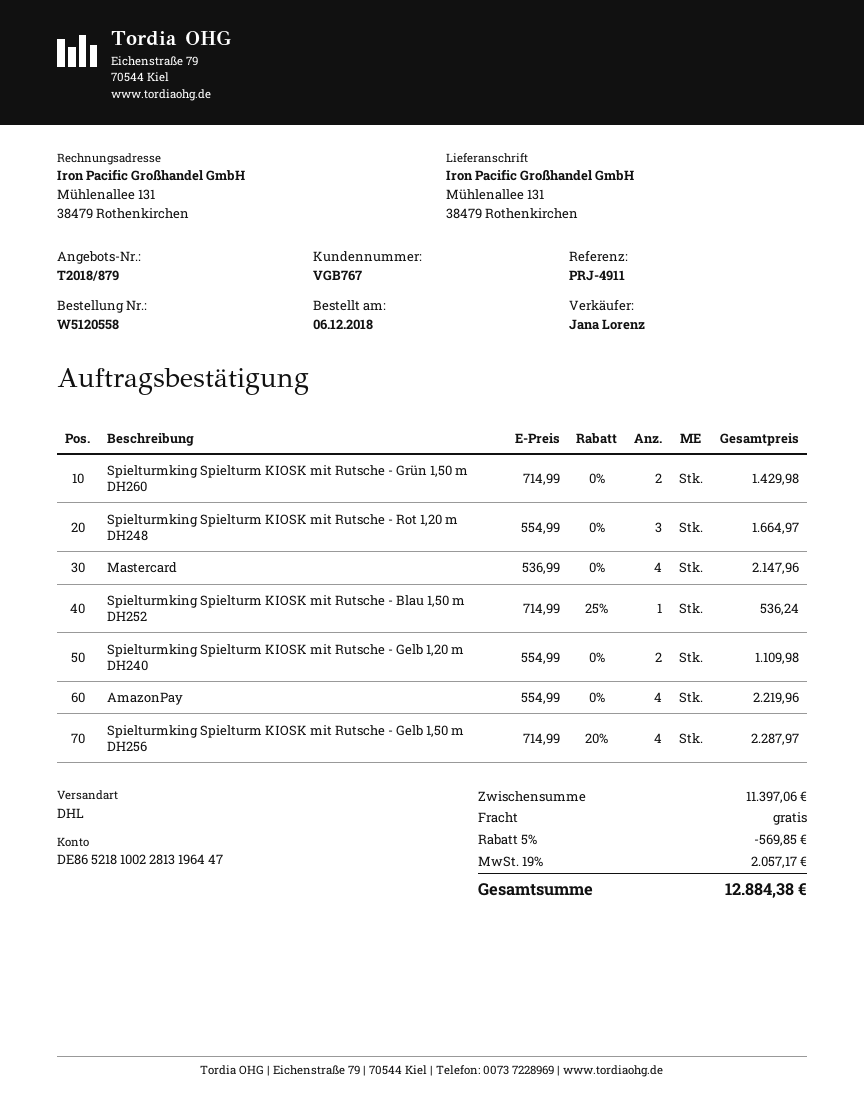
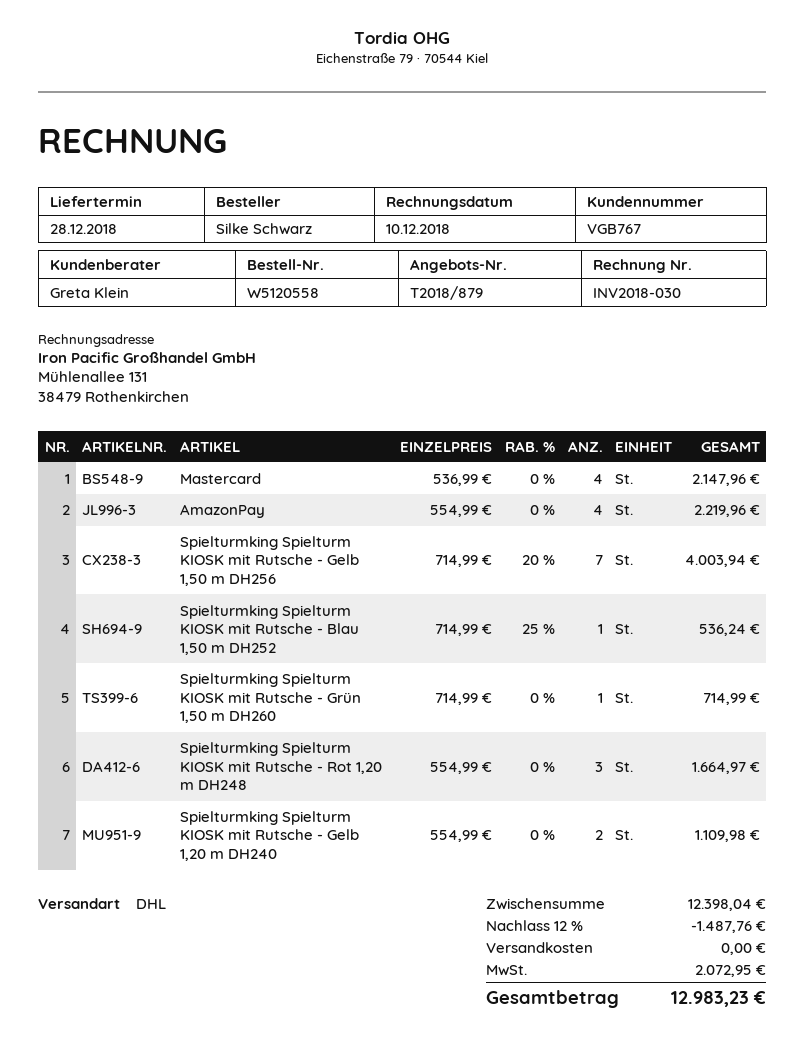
sales rep: Jana Lorenz -> Greta Klein
Spielturmking Spielturm KIOSK mit Rutsche - Grün 1,50 m DH260: 2 x 714.99 = 1429.98 -> 1 x 714.99 = 714.99
Spielturmking Spielturm KIOSK mit Rutsche - Gelb 1,50 m DH256: 4 x 714.99 - 20% = 2287.97 -> 7 x 714.99 - 20% = 4003.94
subtotal: 11397.06 -> 12398.04
discount: 5% = 569.85 -> 12% = 1487.76
tax: 2057.17 -> 2072.95
total: 12884.38 -> 12983.23

